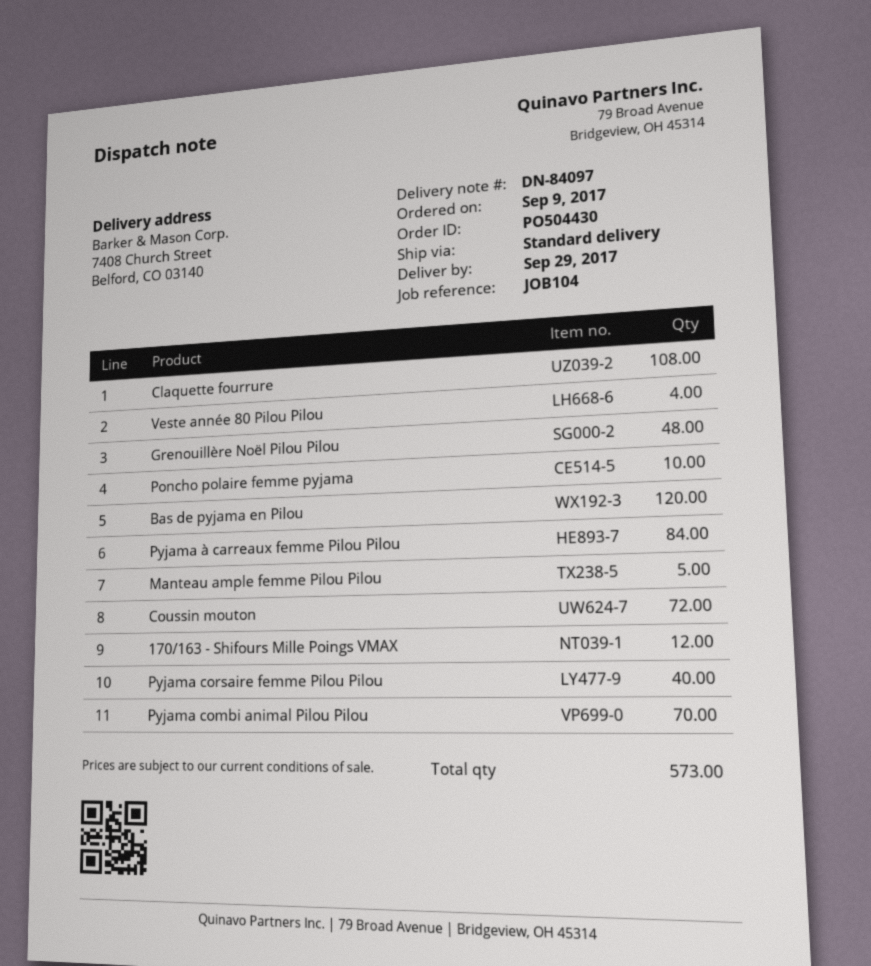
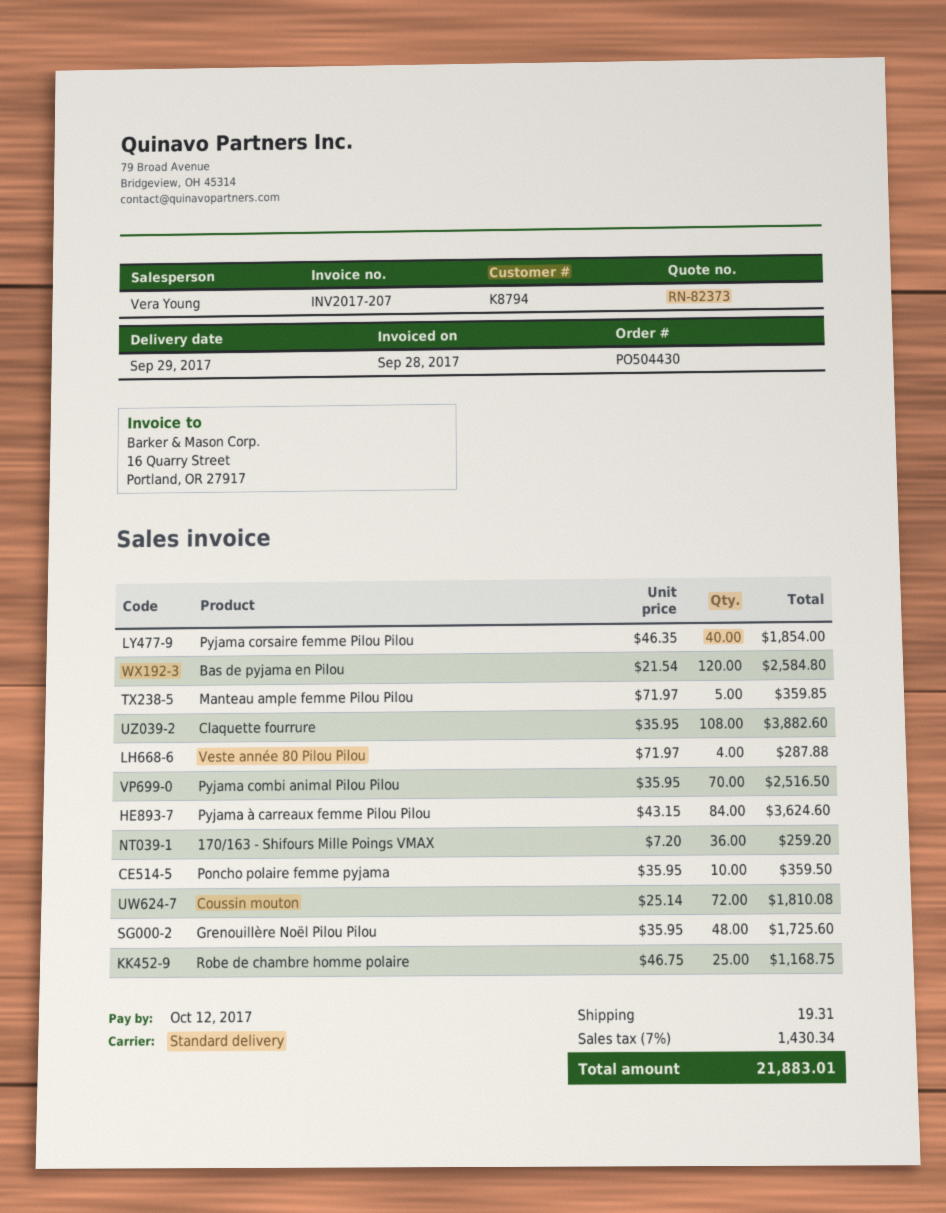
170/163 - Shifours Mille Poings VMAX: 12 -> 36
Robe de chambre homme polaire: none -> 25

